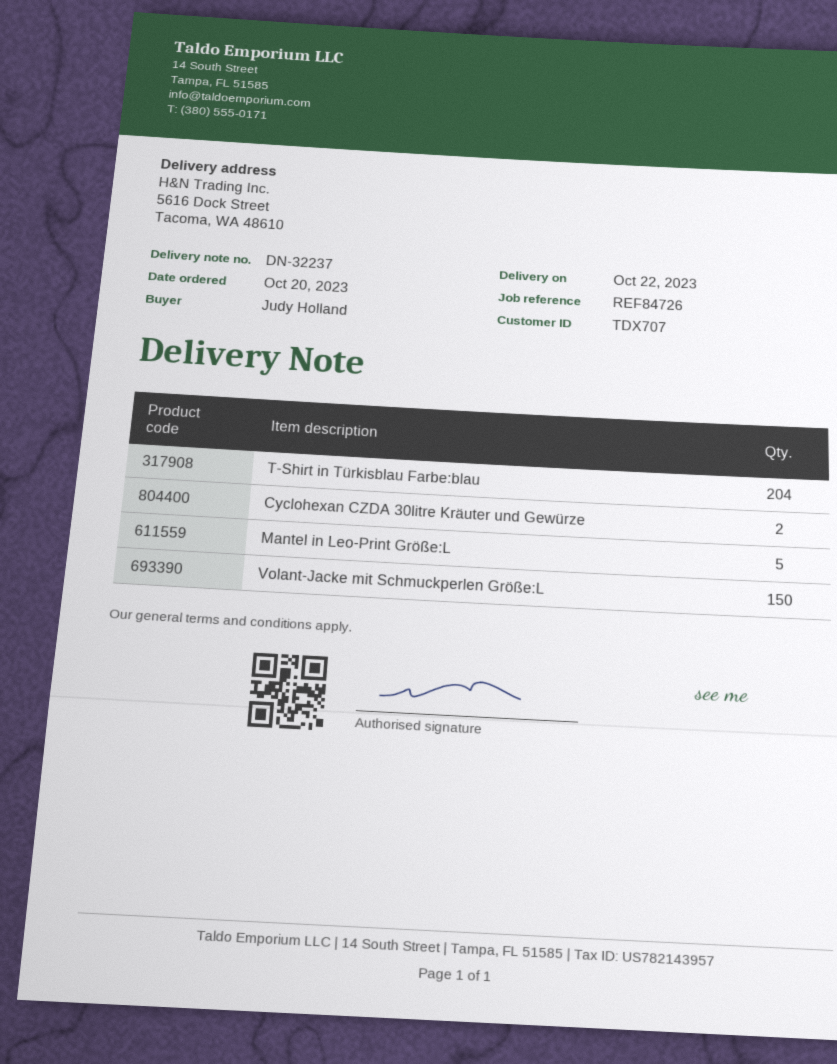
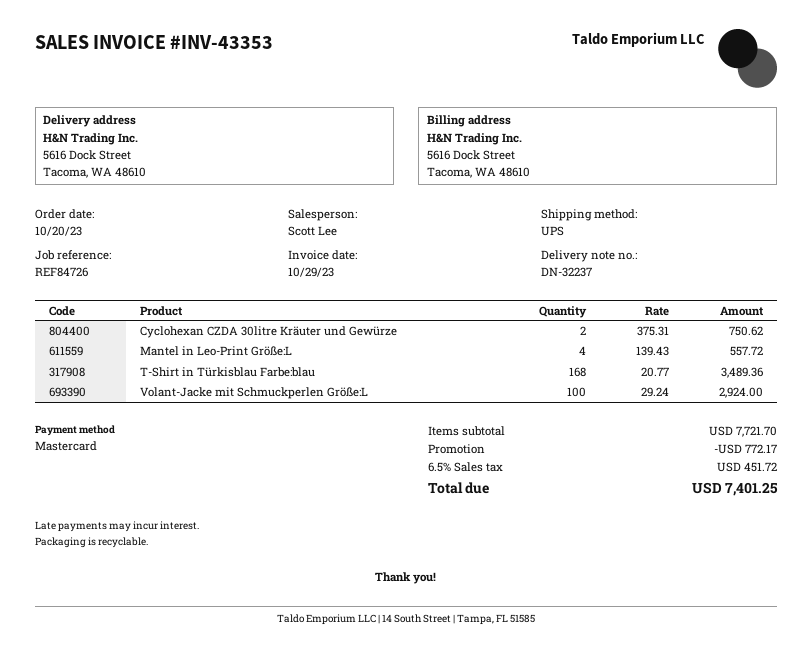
T-Shirt in Türkisblau Farbe:blau: 204 -> 168
Mantel in Leo-Print Größe:L: 5 -> 4
Volant-Jacke mit Schmuckperlen Größe:L: 150 -> 100

